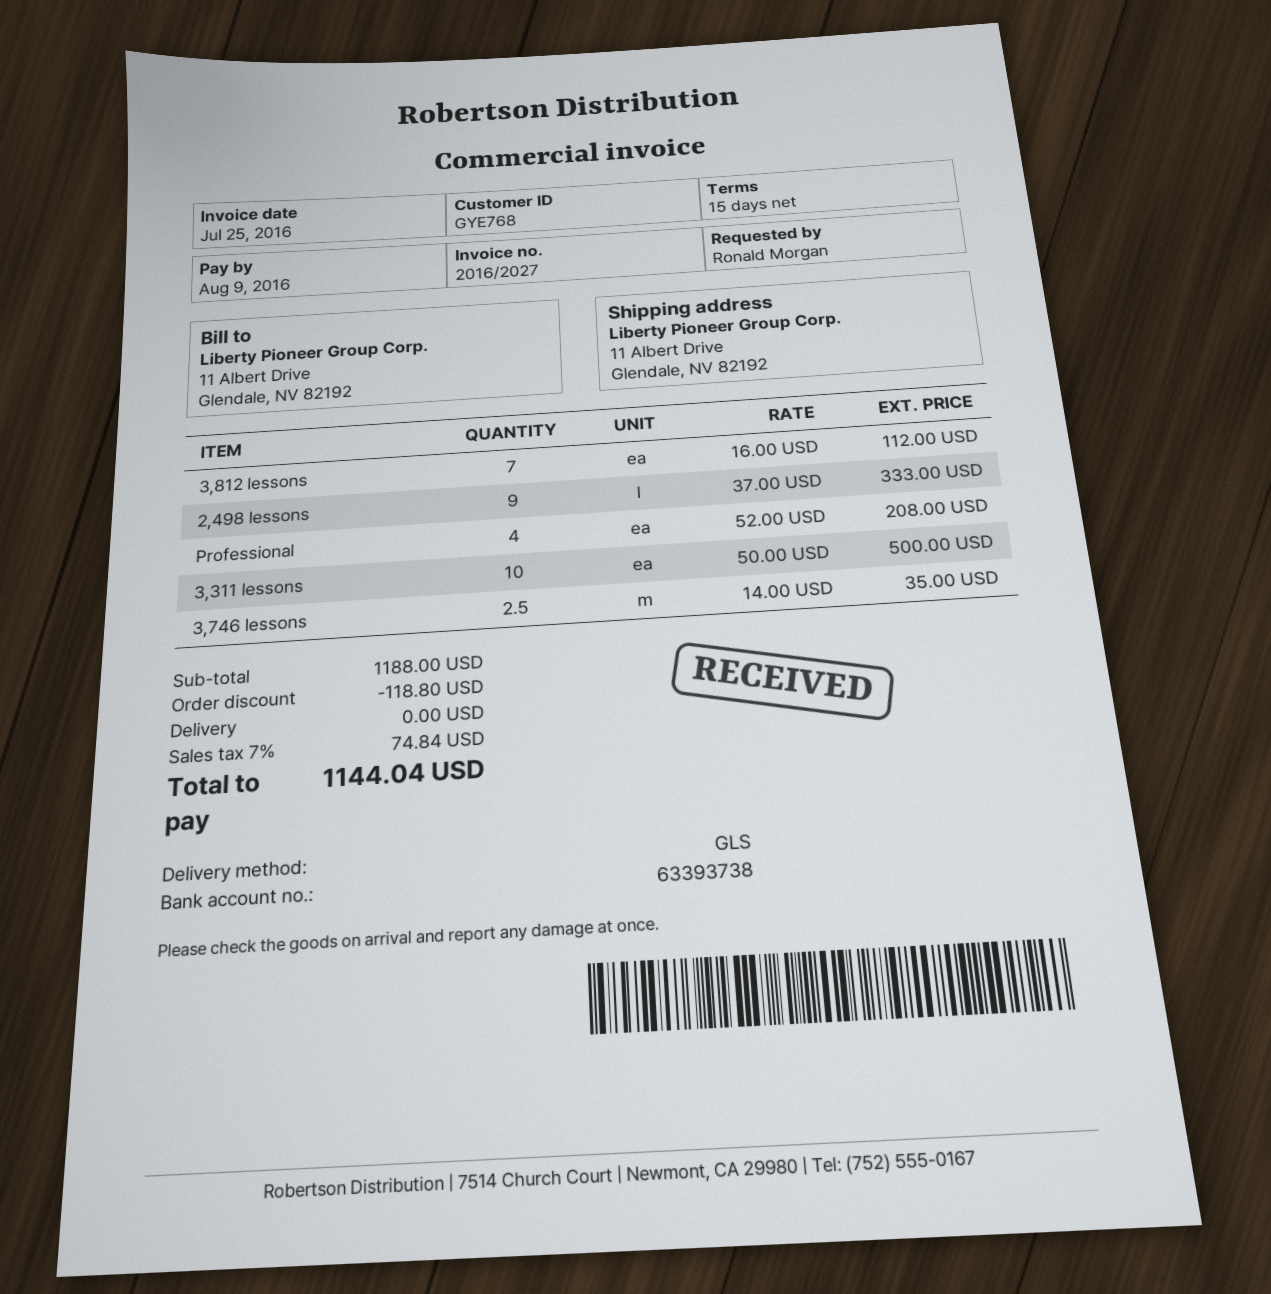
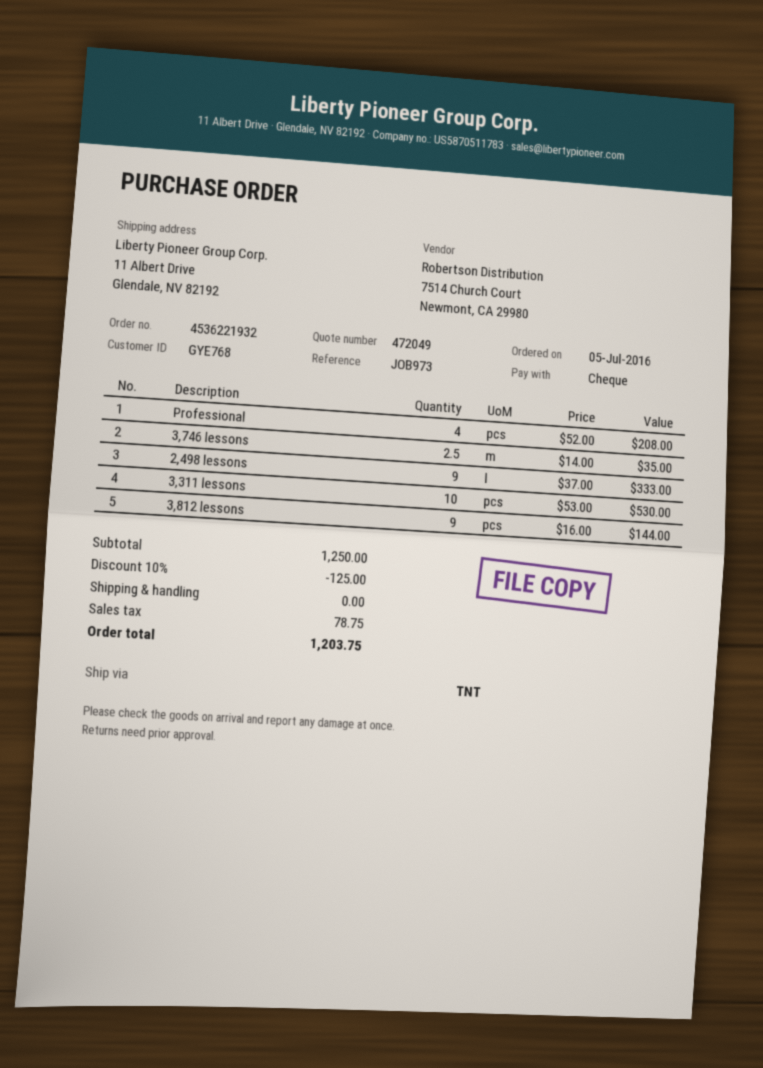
shipping method: GLS -> TNT
3,812 lessons: 7 x 16.00 = 112.00 -> 9 x 16.00 = 144.00
3,311 lessons: 10 x 50.00 = 500.00 -> 10 x 53.00 = 530.00
subtotal: 1188.00 -> 1250.00
discount: 118.80 -> 125.00
tax: 74.84 -> 78.75
total: 1144.04 -> 1203.75

